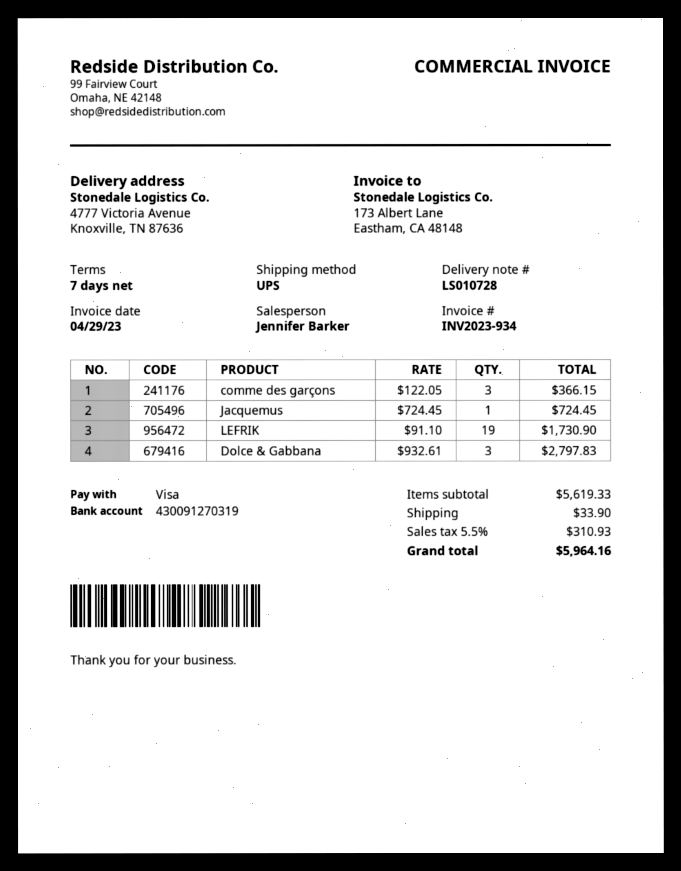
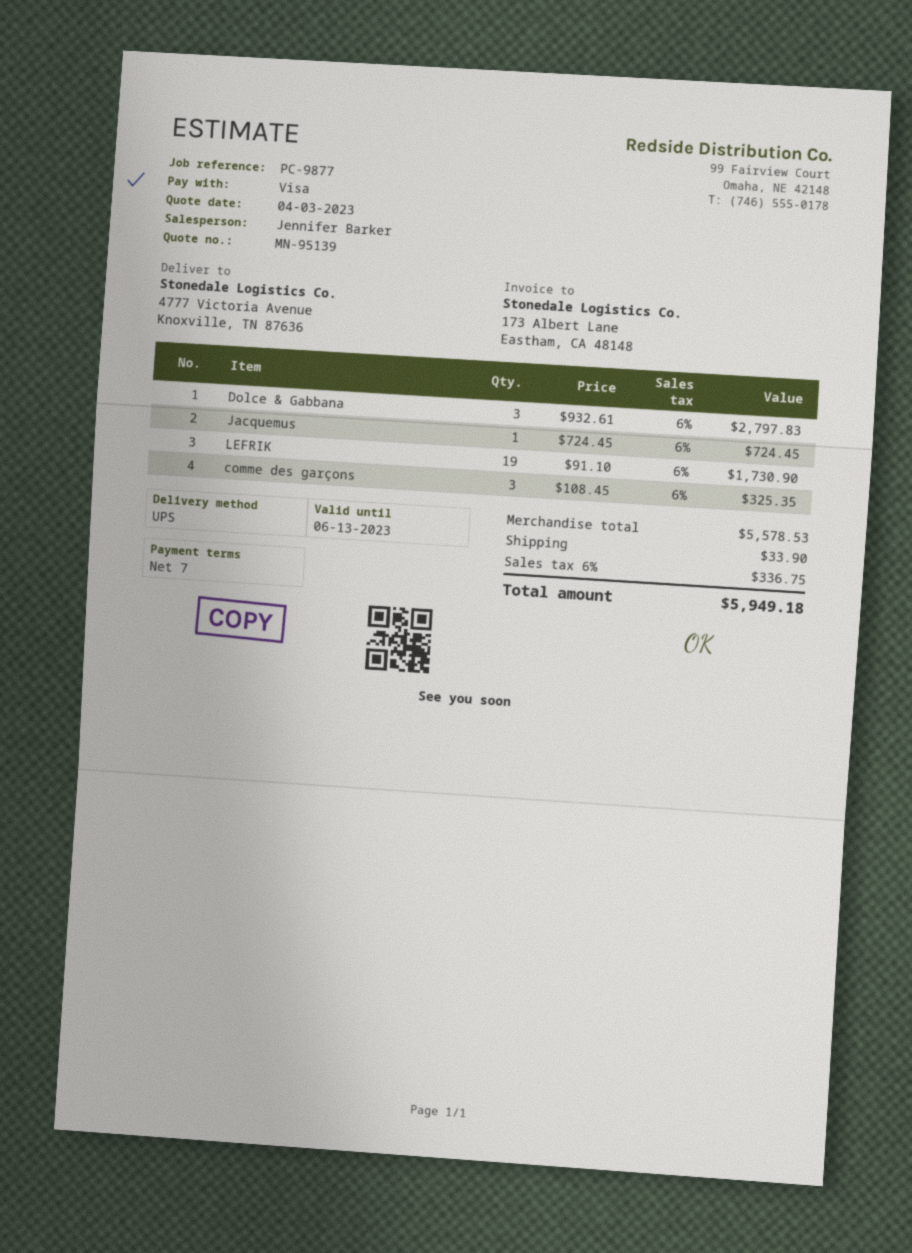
comme des garçons: 3 x 122.05 = 366.15 -> 3 x 108.45 = 325.35
subtotal: 5619.33 -> 5578.53
tax: 5.5% = 310.93 -> 6% = 336.75
total: 5964.16 -> 5949.18

